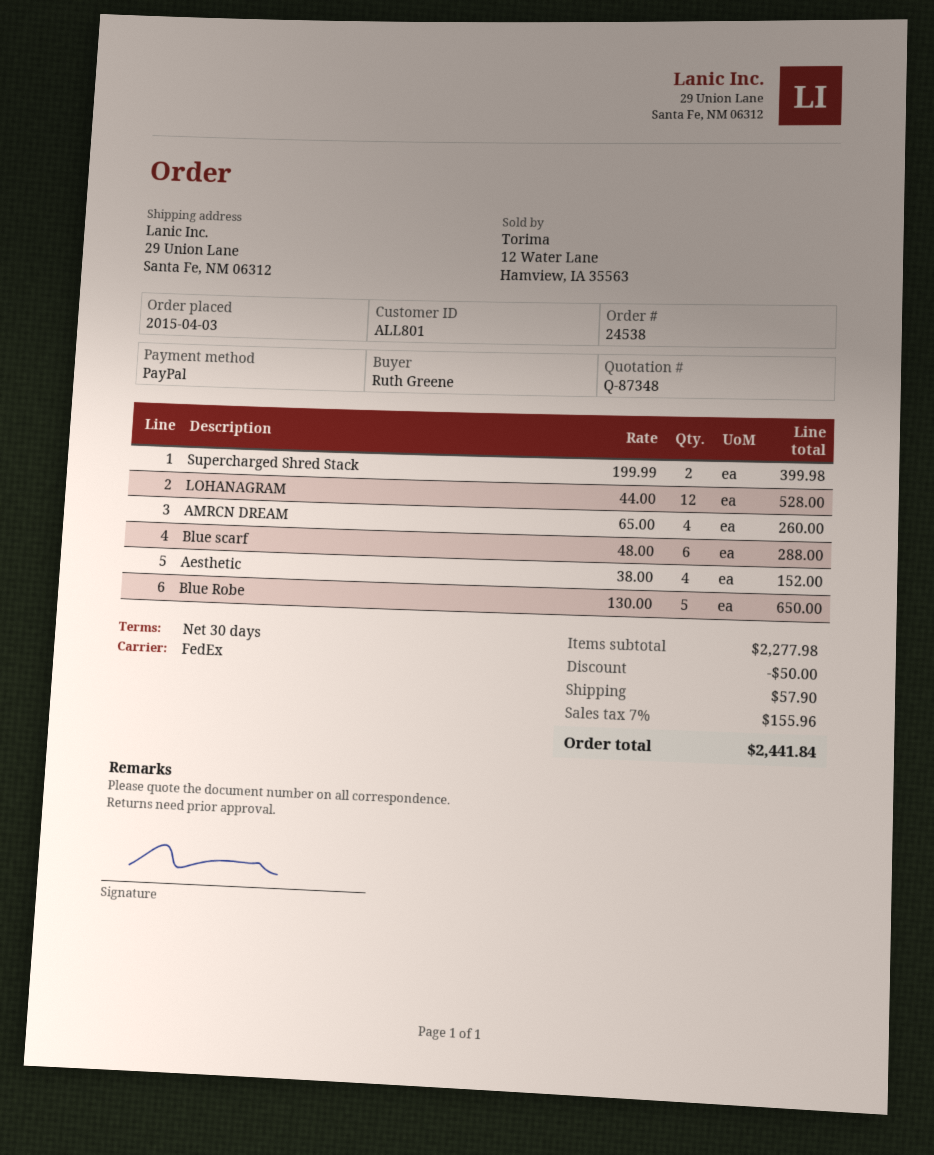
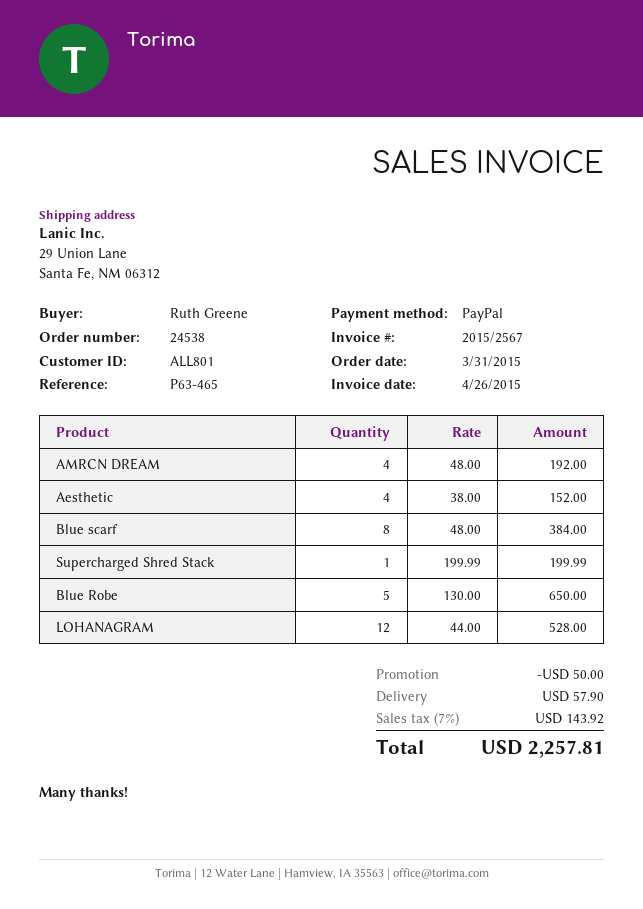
order date: 2015-04-03 -> 2015-03-31
Supercharged Shred Stack: 2 x 199.99 = 399.98 -> 1 x 199.99 = 199.99
AMRCN DREAM: 4 x 65.00 = 260.00 -> 4 x 48.00 = 192.00
Blue scarf: 6 x 48.00 = 288.00 -> 8 x 48.00 = 384.00
tax: 7% = 155.96 -> 7% = 143.92
total: 2441.84 -> 2257.81

